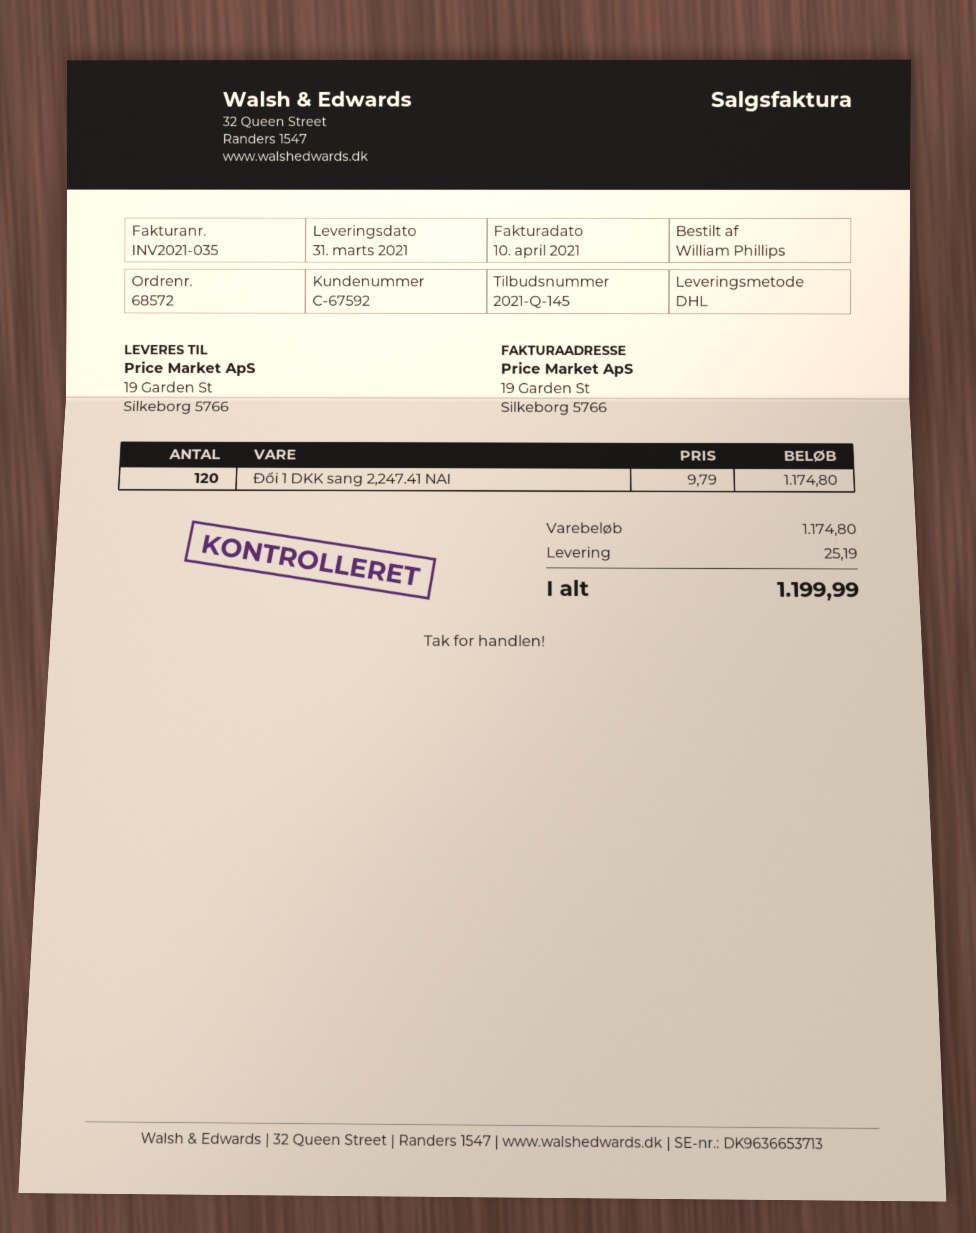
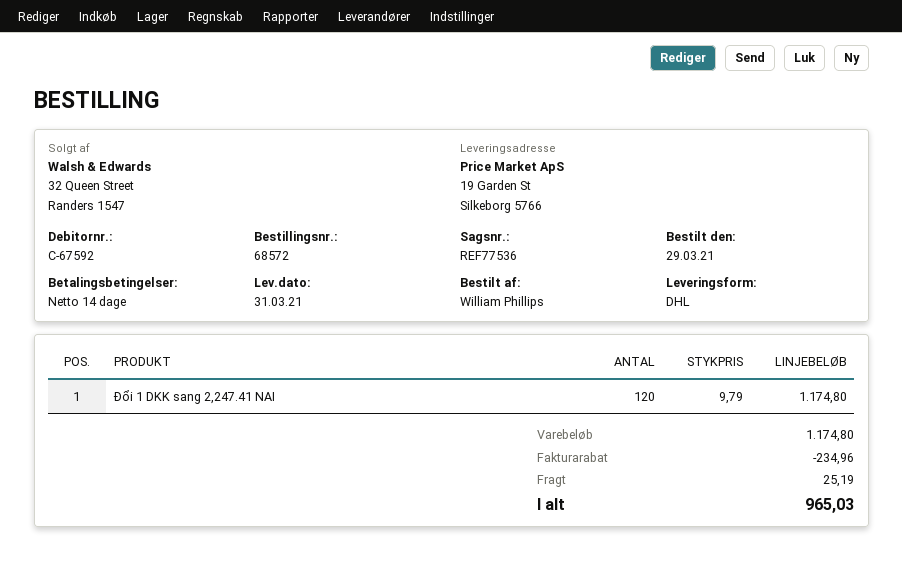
discount: none -> 234.96
total: 1199.99 -> 965.03

